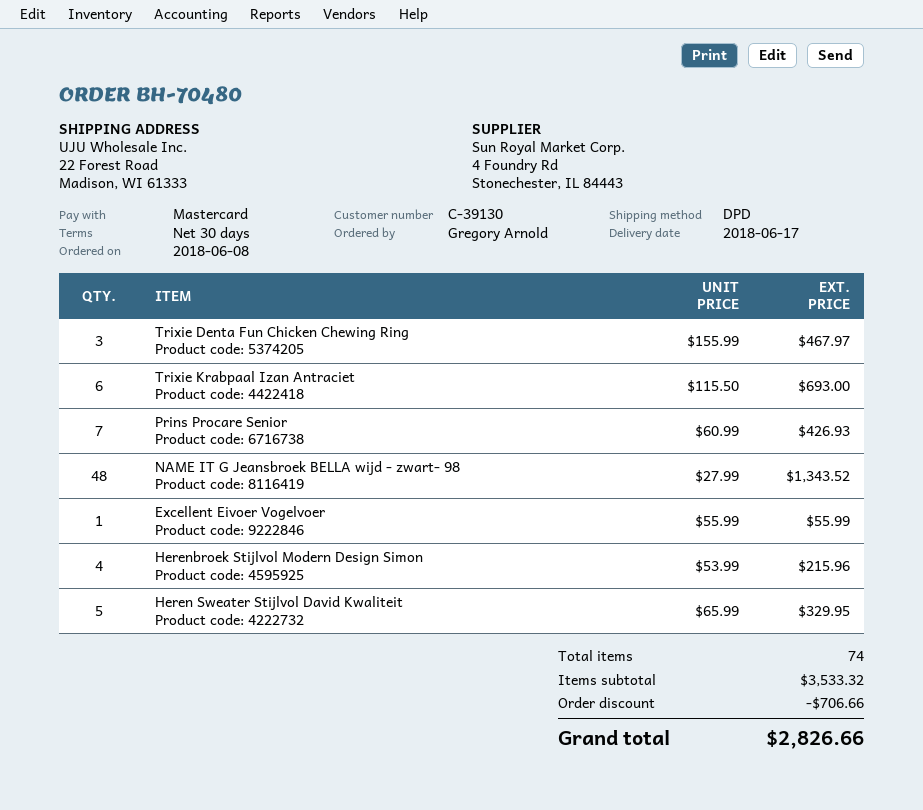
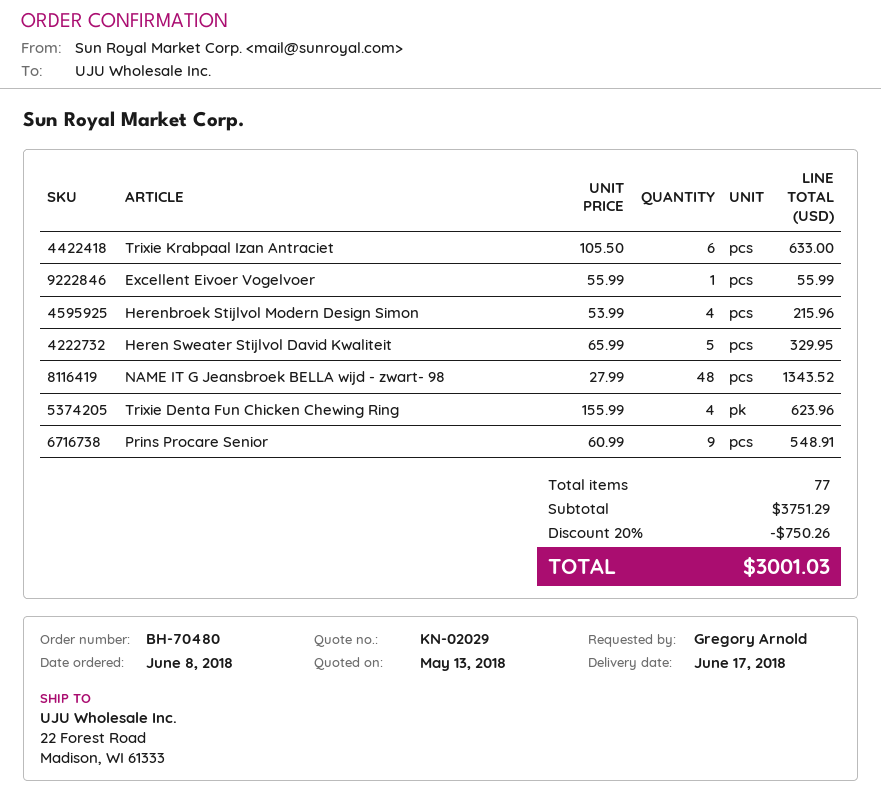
Trixie Denta Fun Chicken Chewing Ring: 3 x 155.99 = 467.97 -> 4 x 155.99 = 623.96
Trixie Krabpaal Izan Antraciet: 6 x 115.50 = 693.00 -> 6 x 105.50 = 633.00
Prins Procare Senior: 7 x 60.99 = 426.93 -> 9 x 60.99 = 548.91
total quantity: 74 -> 77
subtotal: 3533.32 -> 3751.29
discount: 706.66 -> 750.26
total: 2826.66 -> 3001.03

